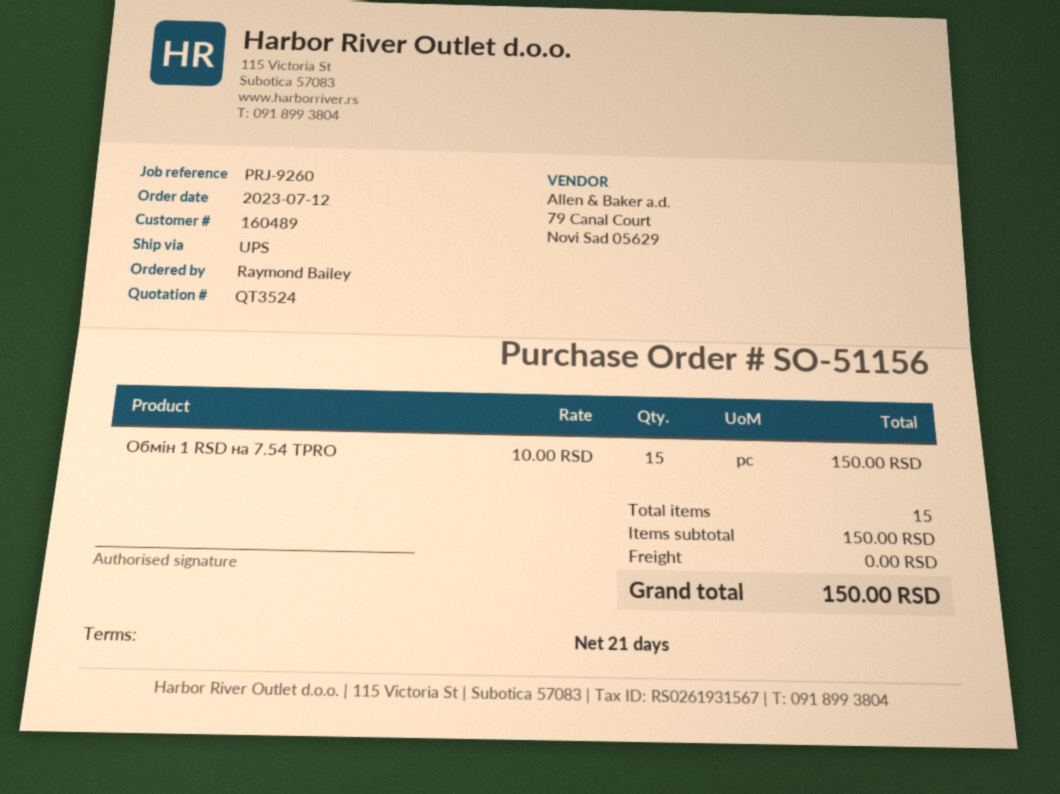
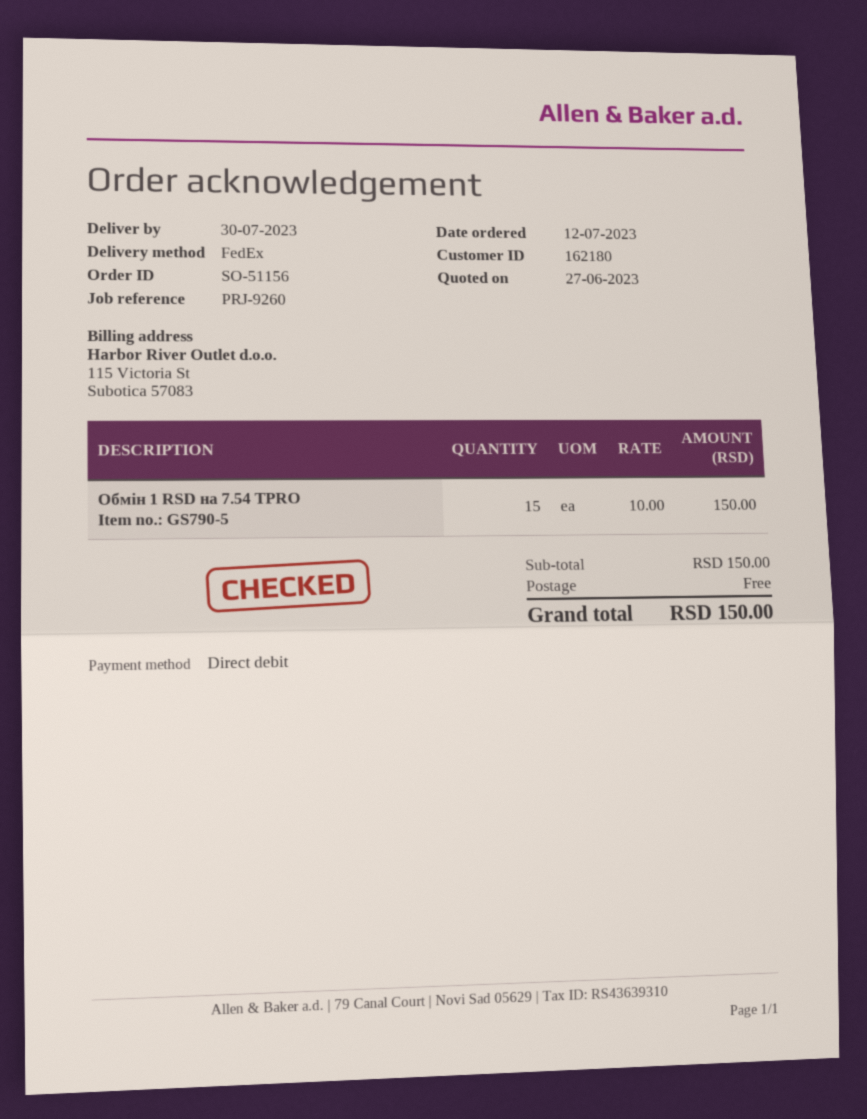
customer number: 160489 -> 162180
shipping method: UPS -> FedEx

